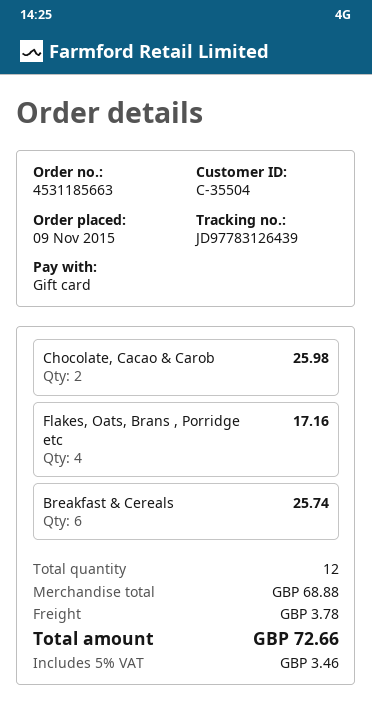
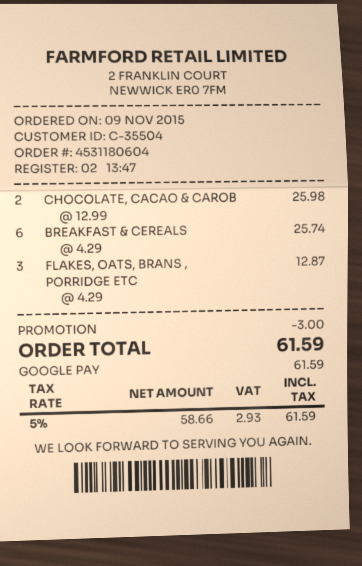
order number: 4531185663 -> 4531180604
payment method: gift card -> Google Pay
Flakes, Oats, Brans , Porridge etc: 4 for 17.16 -> 3 for 12.87
discount: none -> 3.00
shipping: 3.78 -> none
tax: 5% = 3.46 -> 5% = 2.93
total: 72.66 -> 61.59

